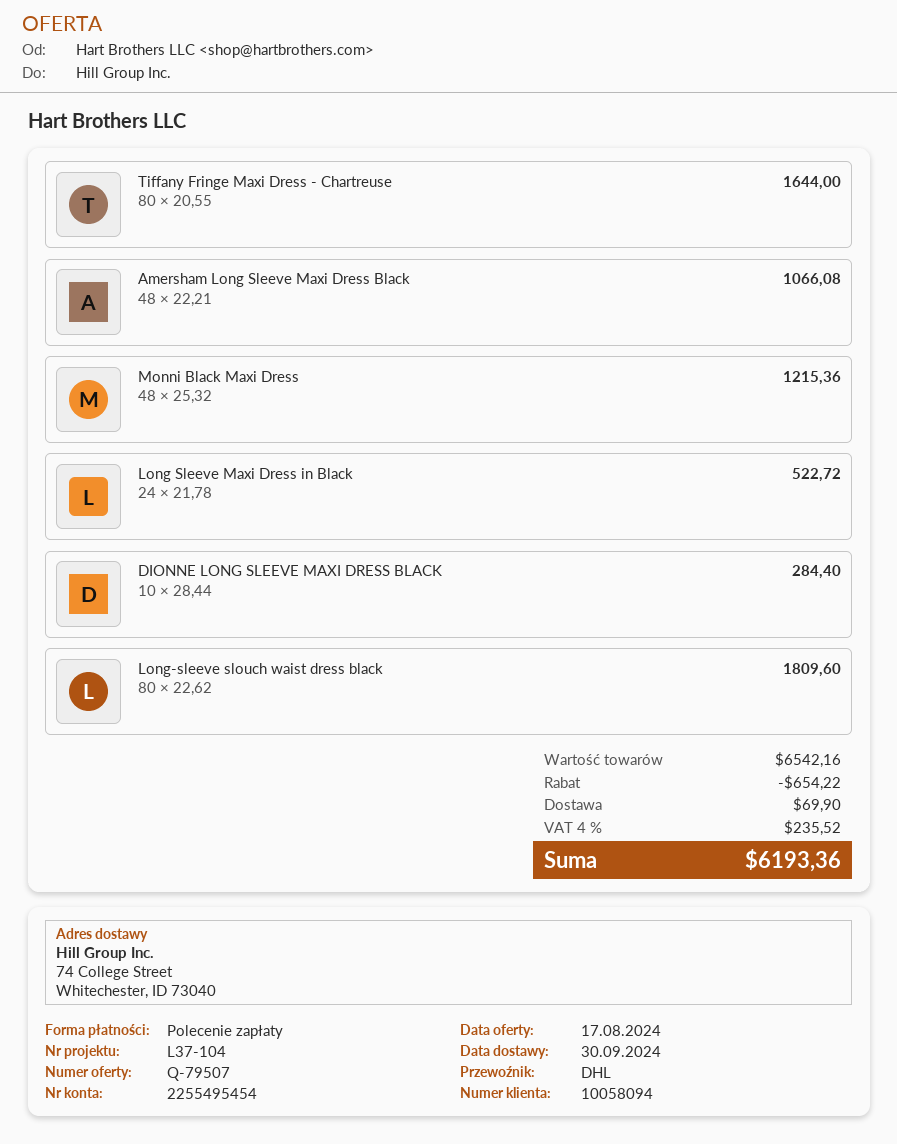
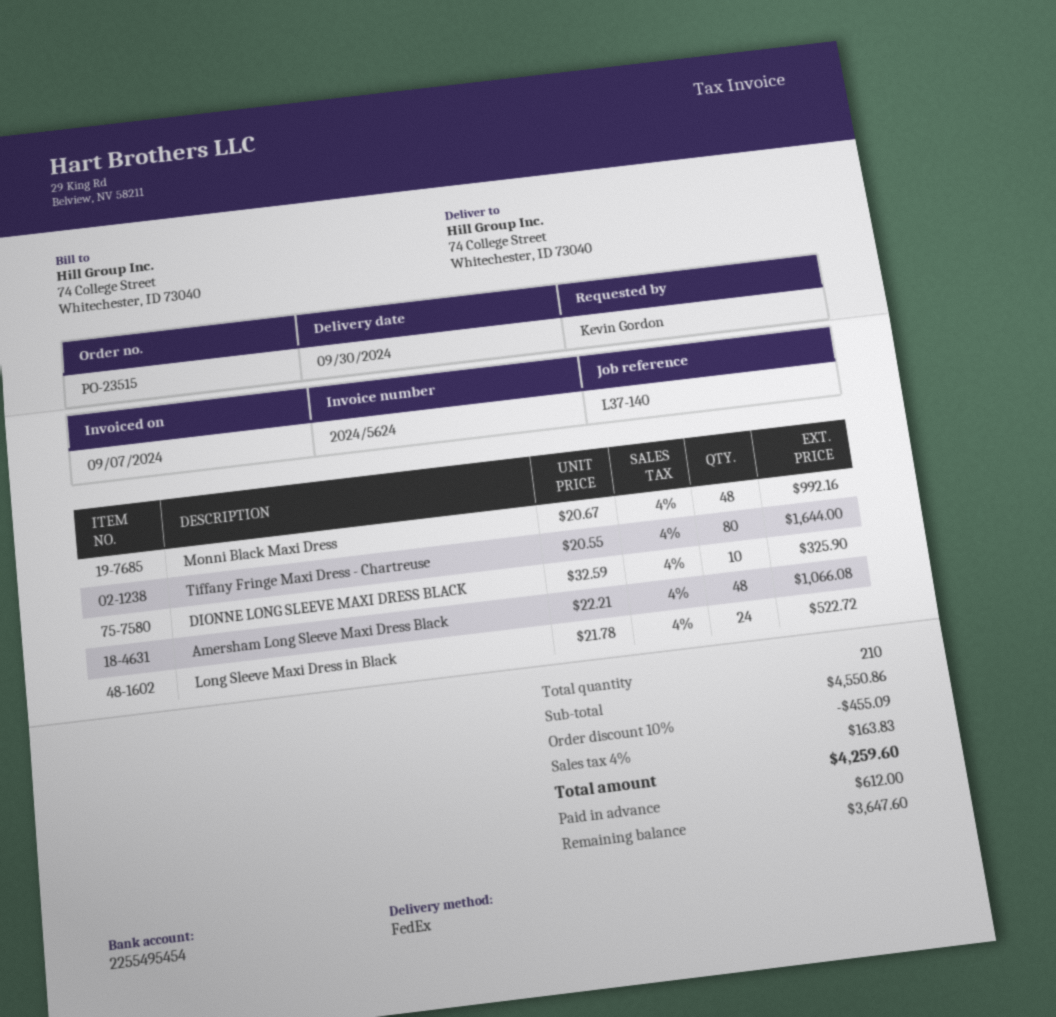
reference: L37-104 -> L37-140
shipping method: DHL -> FedEx
Monni Black Maxi Dress: 48 x 25.32 = 1215.36 -> 48 x 20.67 = 992.16
DIONNE LONG SLEEVE MAXI DRESS BLACK: 10 x 28.44 = 284.40 -> 10 x 32.59 = 325.90
Long-sleeve slouch waist dress black: 80 x 22.62 = 1809.60 -> none
subtotal: 6542.16 -> 4550.86
discount: 654.22 -> 455.09
shipping: 69.90 -> none
tax: 4% = 235.52 -> 4% = 163.83
total: 6193.36 -> 4259.60

